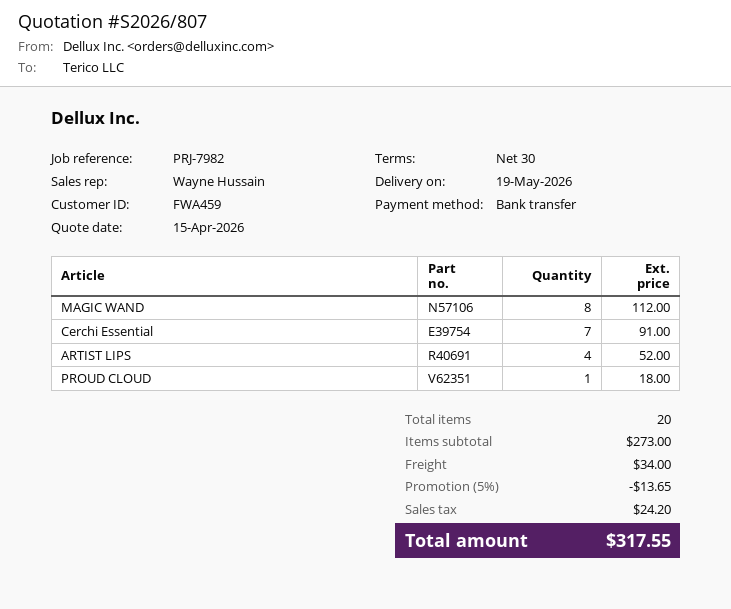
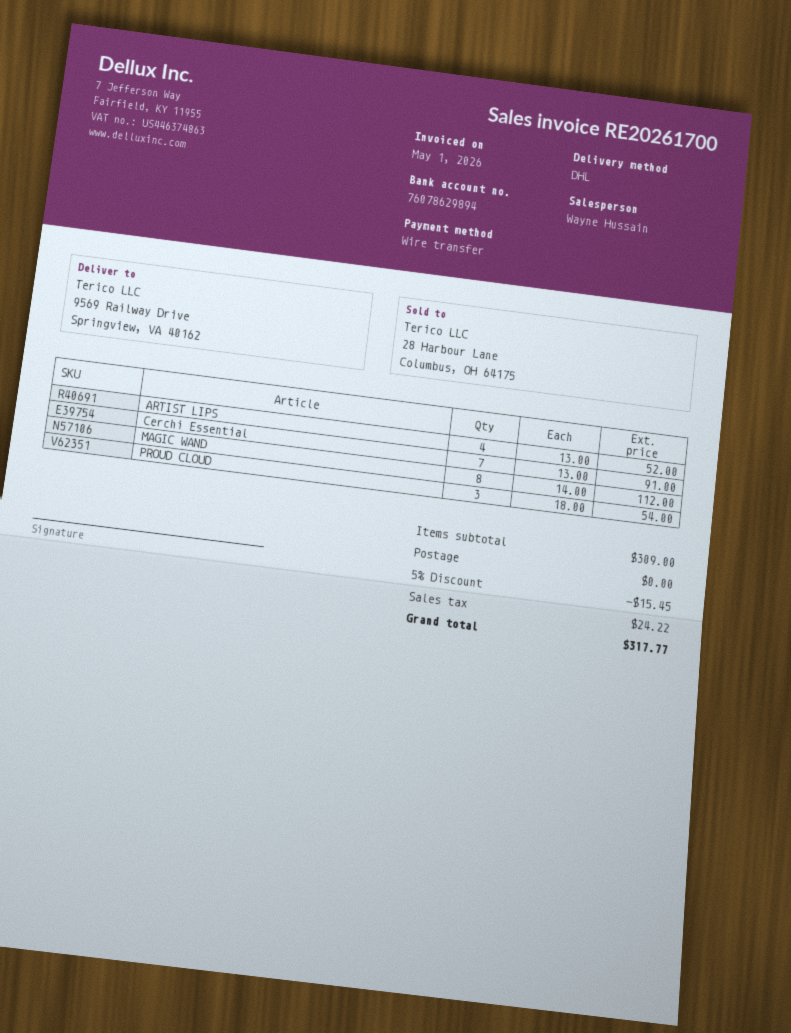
PROUD CLOUD: 1 for 18.00 -> 3 for 54.00
subtotal: 273.00 -> 309.00
discount: 5% = 13.65 -> 5% = 15.45
shipping: 34.00 -> 0.00
tax: 24.20 -> 24.22
total: 317.55 -> 317.77

